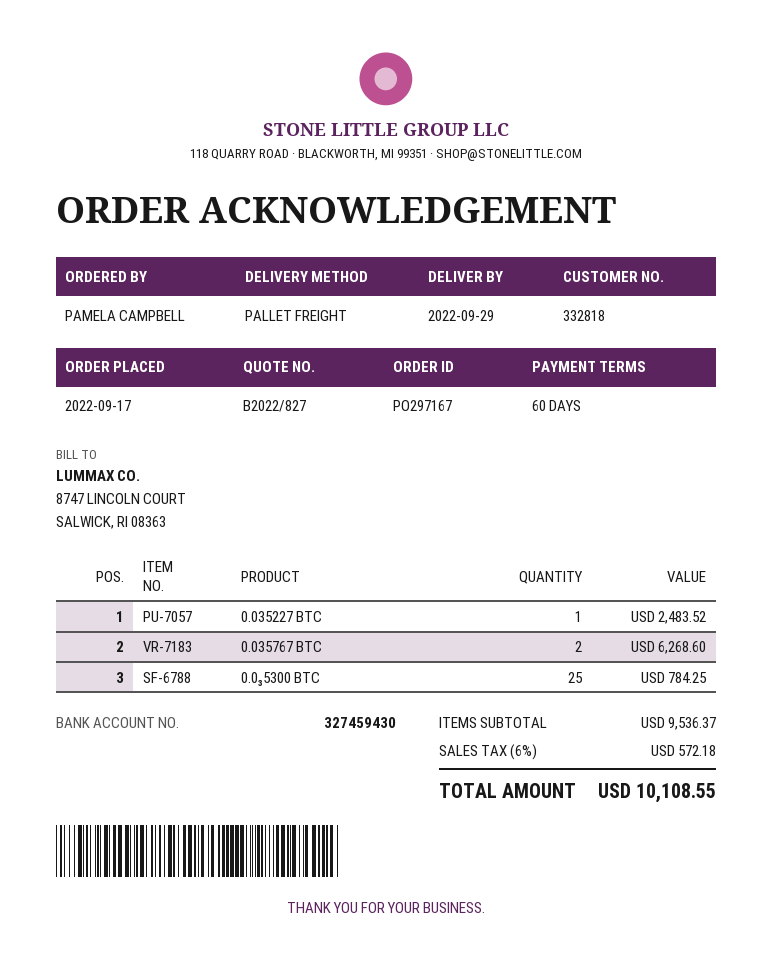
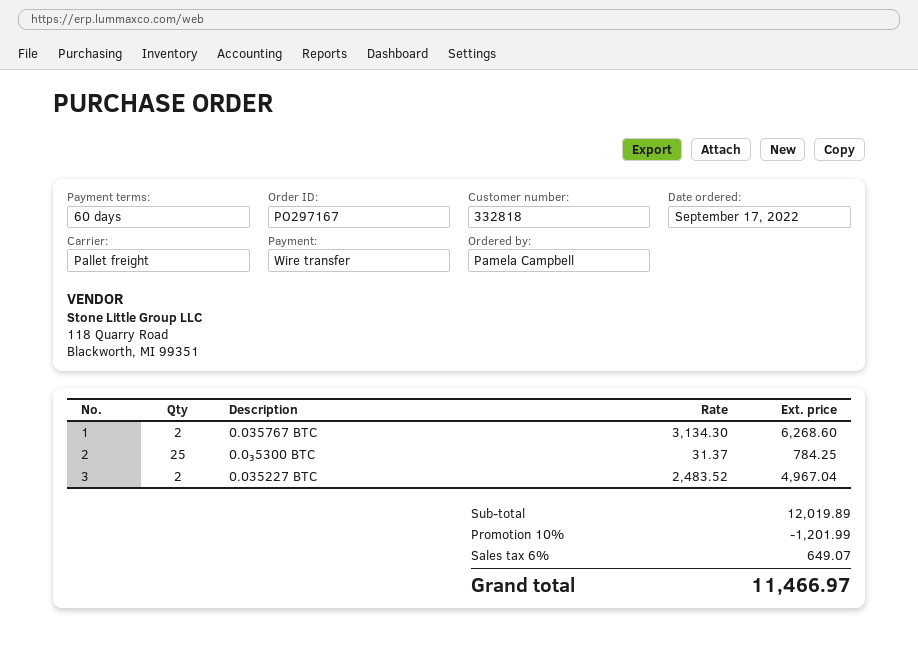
0.035227 BTC: 1 for 2483.52 -> 2 for 4967.04
subtotal: 9536.37 -> 12019.89
discount: none -> 10% = 1201.99
tax: 6% = 572.18 -> 6% = 649.07
total: 10108.55 -> 11466.97

